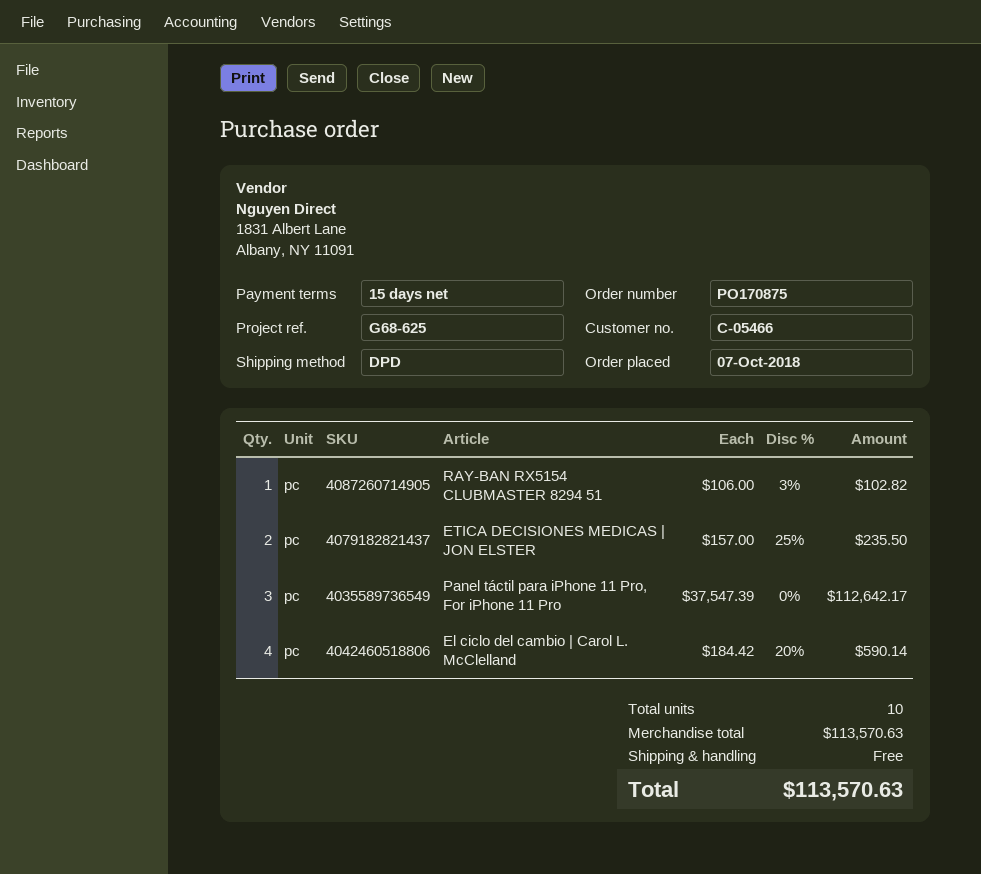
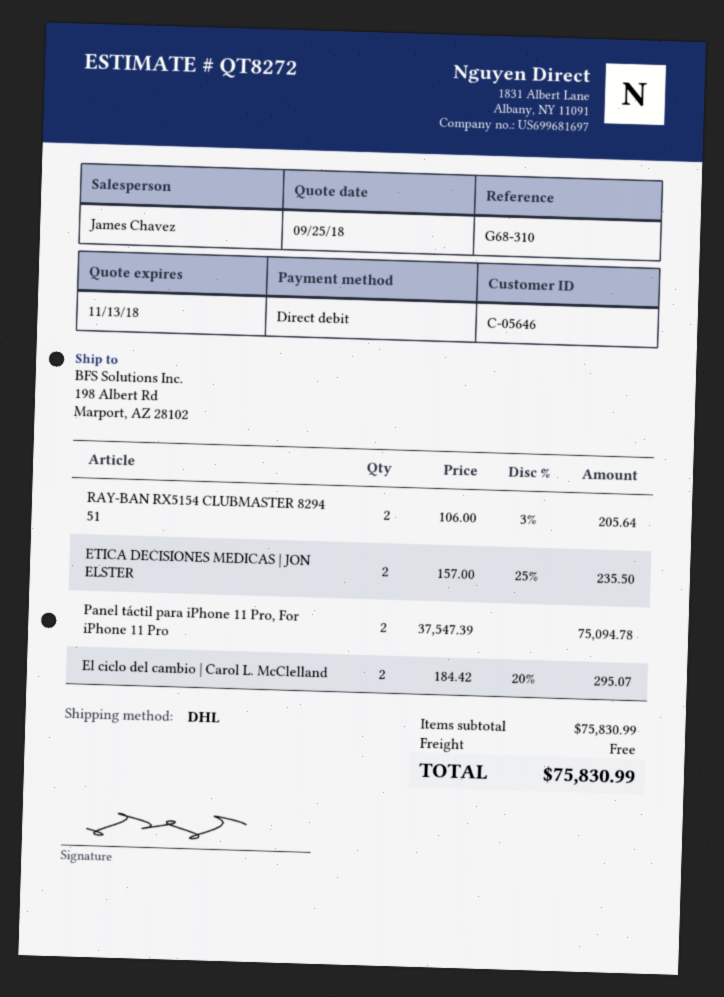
customer number: C-05466 -> C-05646
reference: G68-625 -> G68-310
shipping method: DPD -> DHL
RAY-BAN RX5154 CLUBMASTER 8294 51: 1 x 106.00 - 3% = 102.82 -> 2 x 106.00 - 3% = 205.64
Panel táctil para iPhone 11 Pro, For iPhone 11 Pro: 3 x 37547.39 = 112642.17 -> 2 x 37547.39 = 75094.78
El ciclo del cambio | Carol L. McClelland: 4 x 184.42 - 20% = 590.14 -> 2 x 184.42 - 20% = 295.07
subtotal: 113570.63 -> 75830.99
total: 113570.63 -> 75830.99

